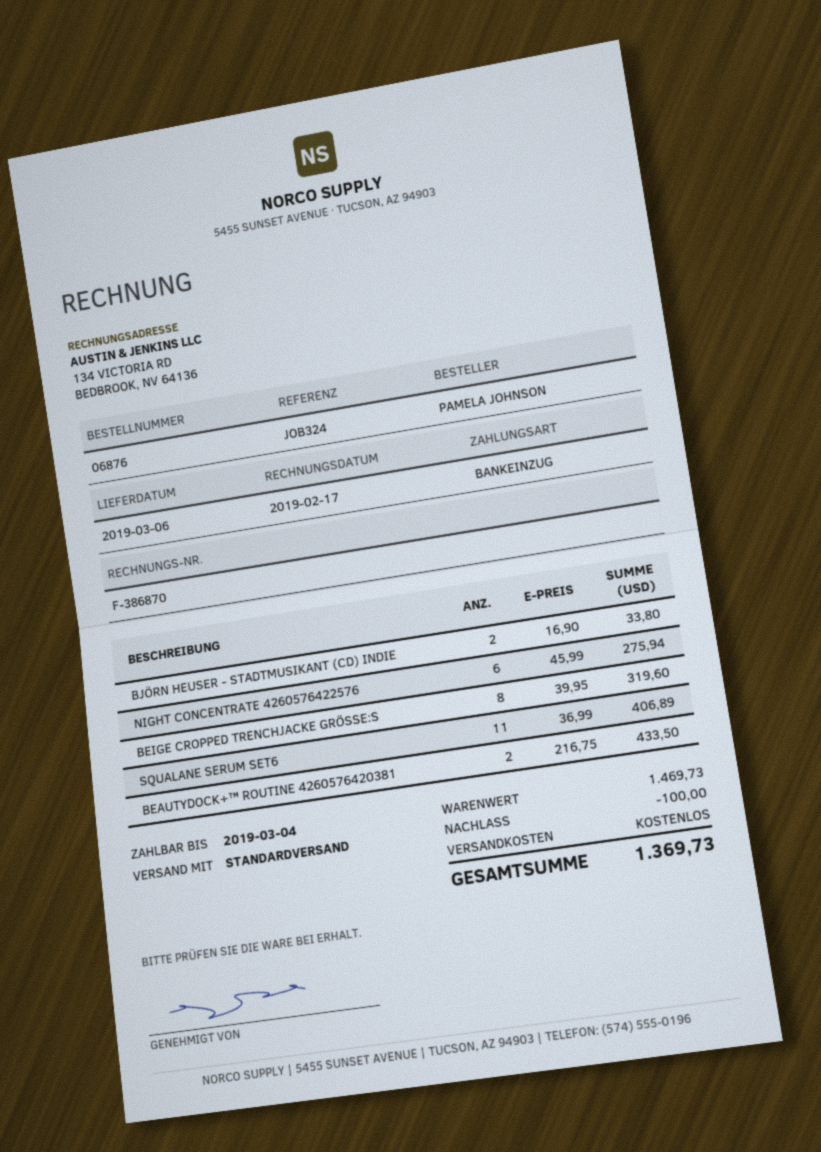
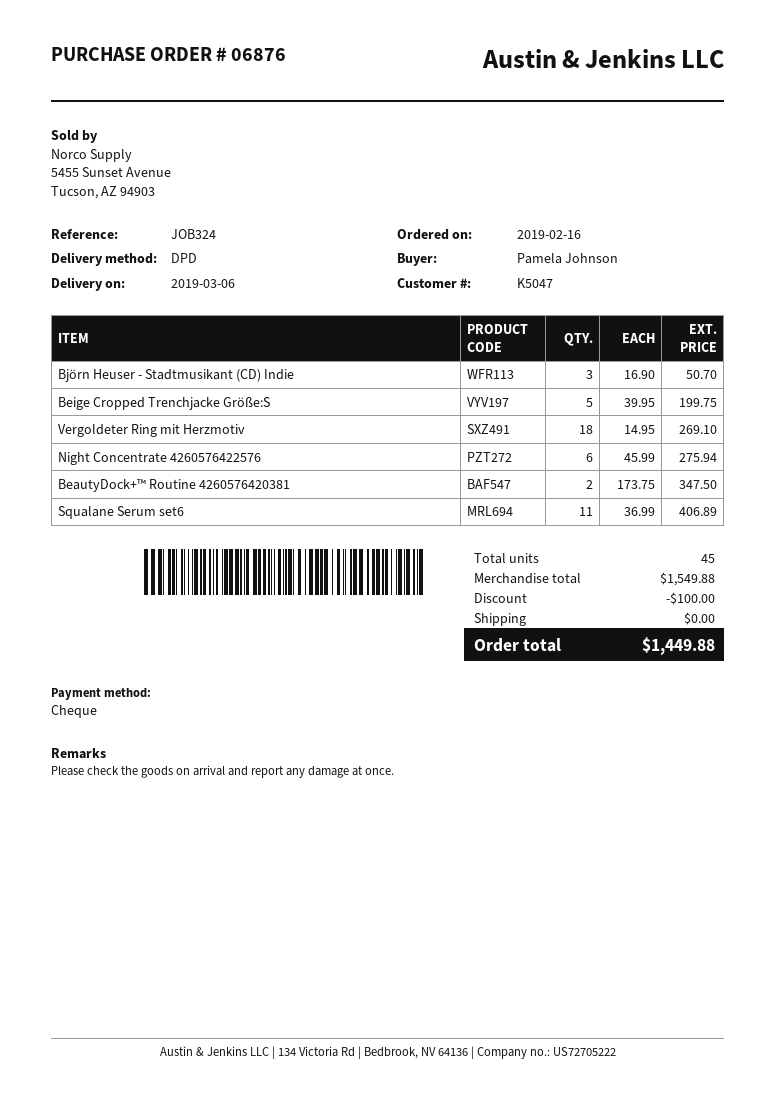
payment method: direct debit -> cheque
shipping method: standard -> DPD
BJÖRN HEUSER - STADTMUSIKANT (CD) INDIE: 2 x 16.90 = 33.80 -> 3 x 16.90 = 50.70
BEIGE CROPPED TRENCHJACKE GRÖSSE:S: 8 x 39.95 = 319.60 -> 5 x 39.95 = 199.75
BEAUTYDOCK+™ ROUTINE 4260576420381: 2 x 216.75 = 433.50 -> 2 x 173.75 = 347.50
Vergoldeter Ring mit Herzmotiv: none -> 18 x 14.95 = 269.10
subtotal: 1469.73 -> 1549.88
total: 1369.73 -> 1449.88

